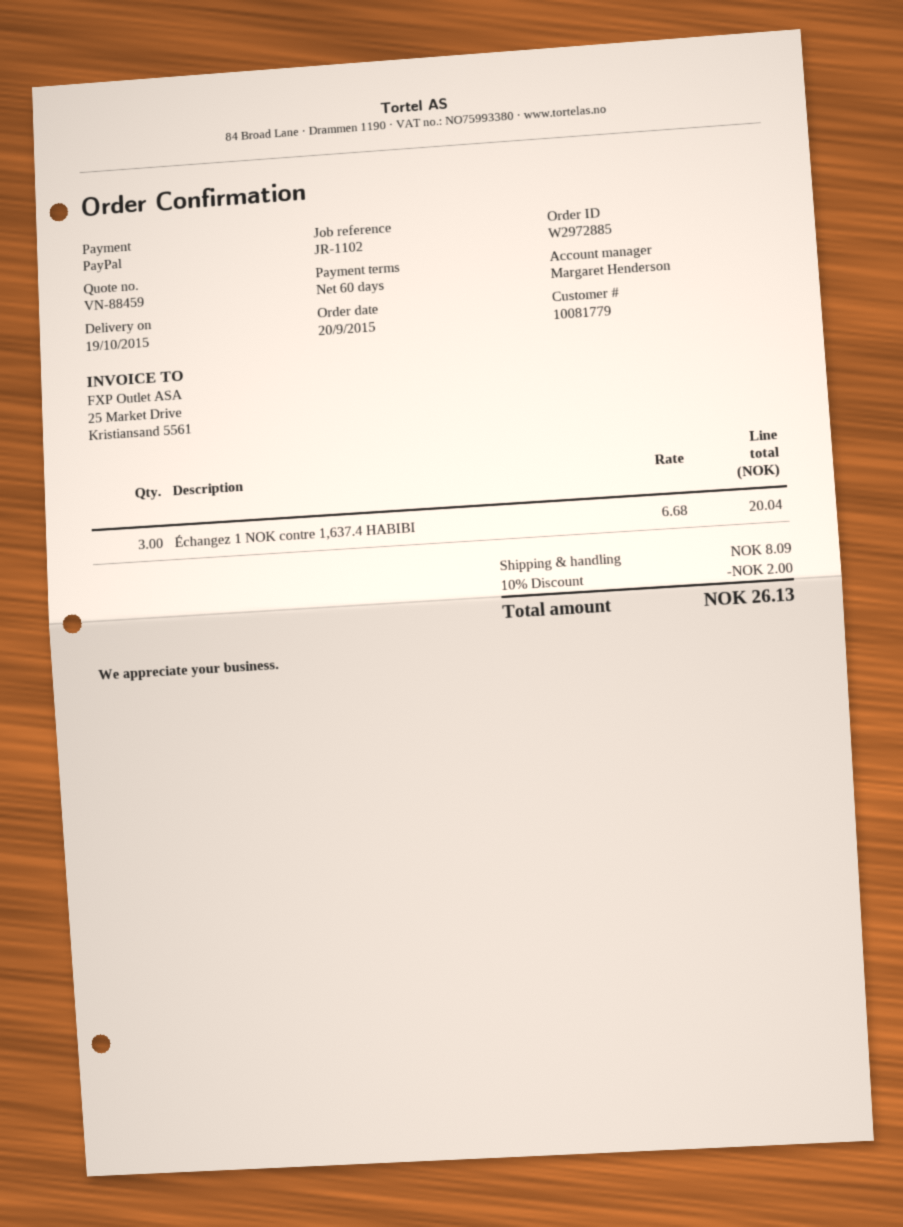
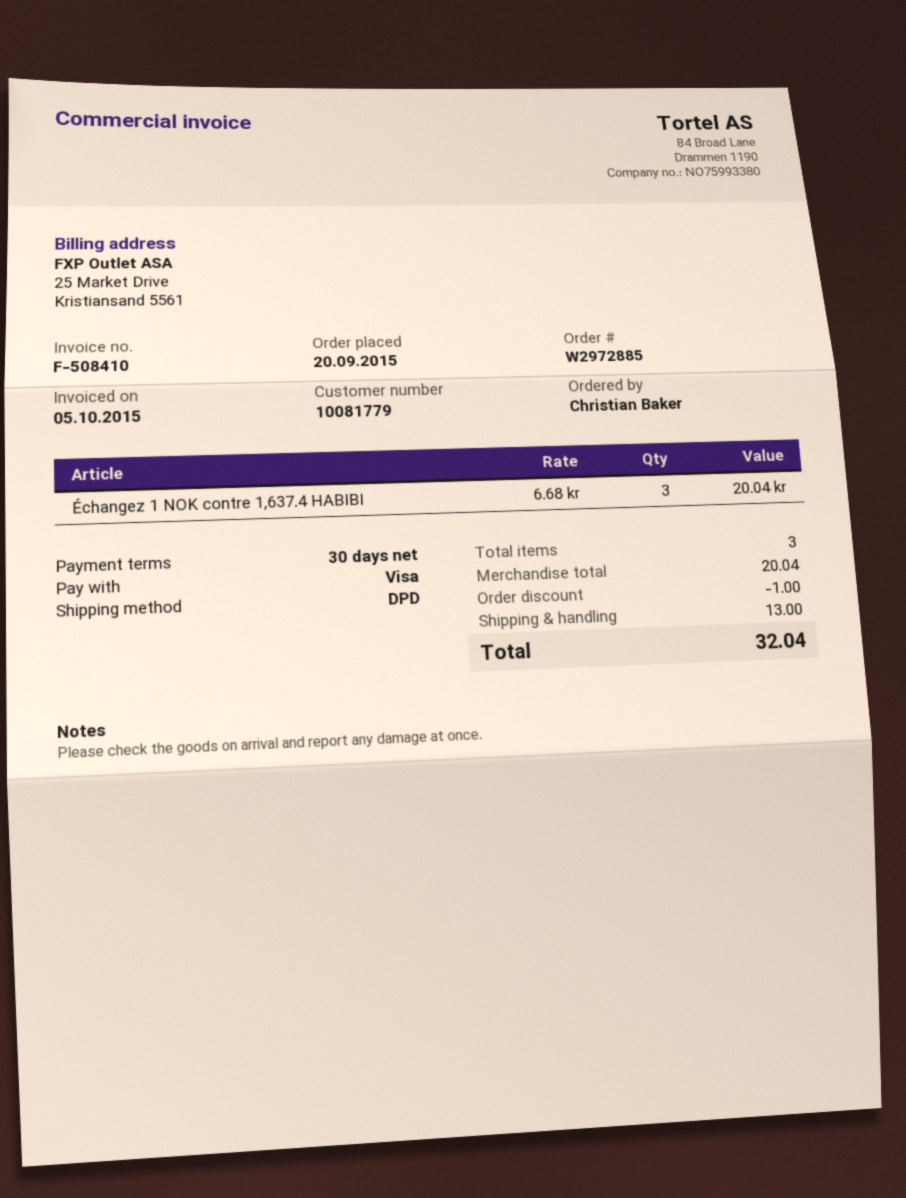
payment terms: 60 days -> 30 days
payment method: PayPal -> Visa
discount: 2.00 -> 1.00
shipping: 8.09 -> 13.00
total: 26.13 -> 32.04

